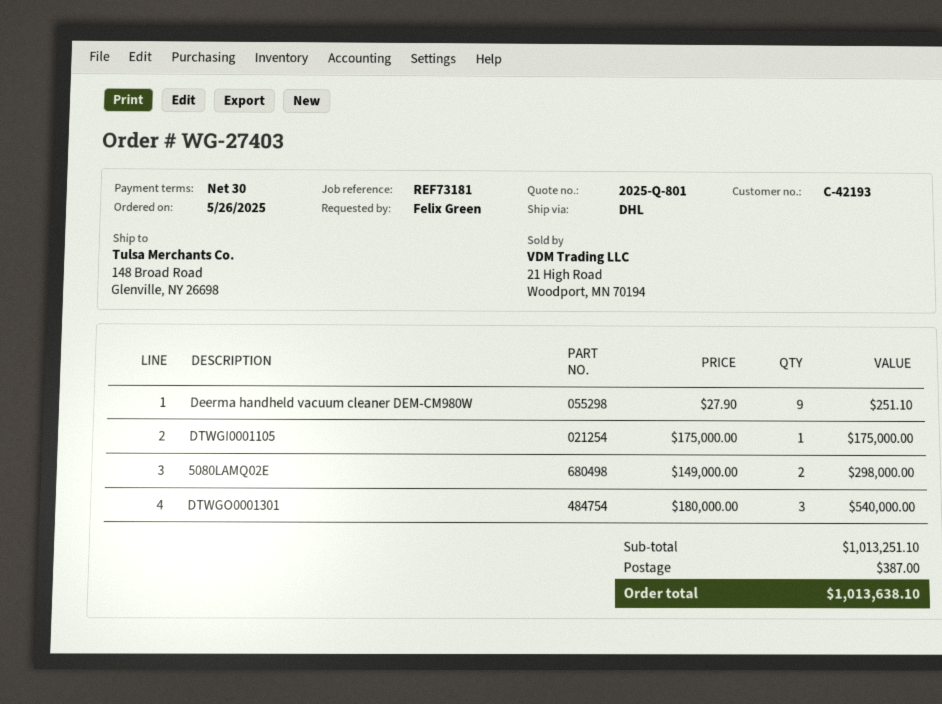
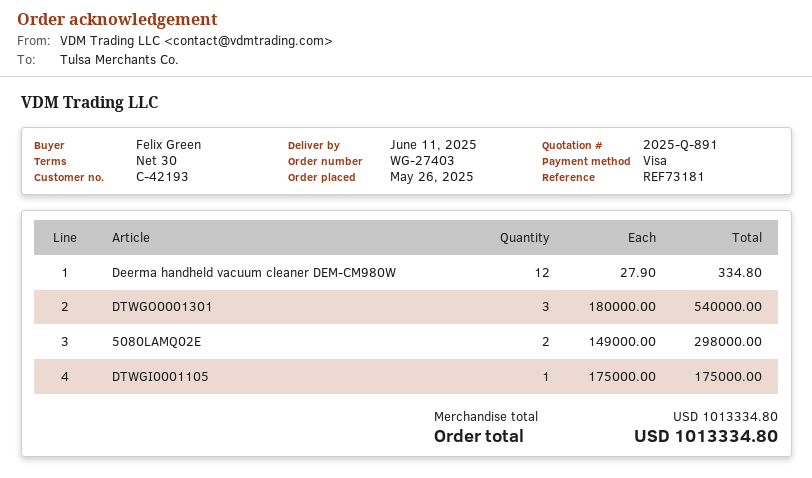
quote number: 2025-Q-801 -> 2025-Q-891
Deerma handheld vacuum cleaner DEM-CM980W: 9 x 27.90 = 251.10 -> 12 x 27.90 = 334.80
subtotal: 1013251.10 -> 1013334.80
shipping: 387.00 -> none
total: 1013638.10 -> 1013334.80

